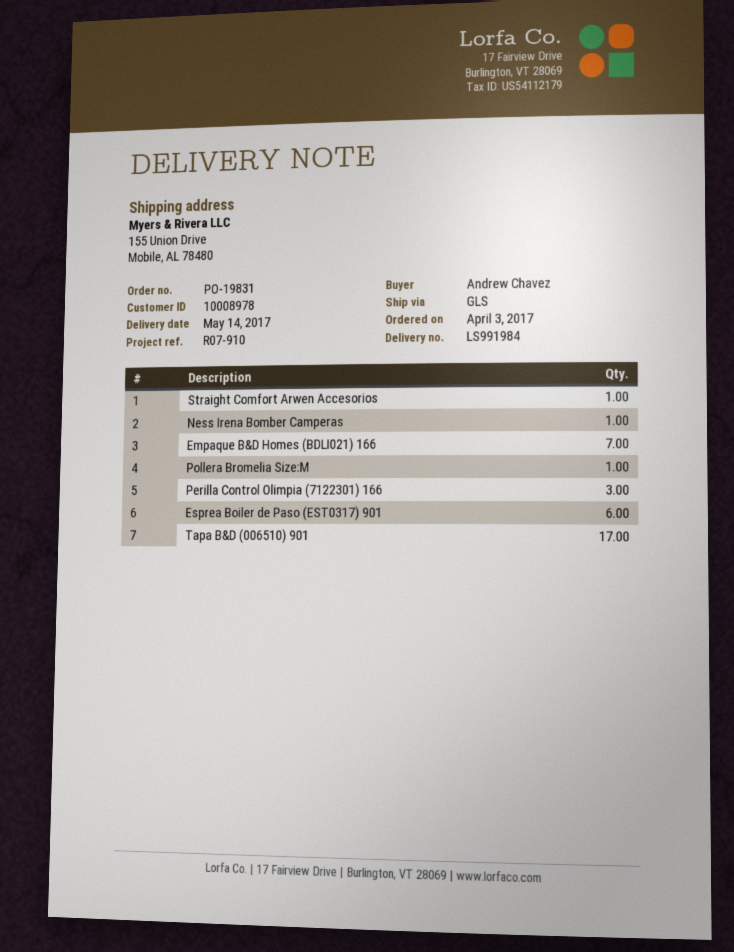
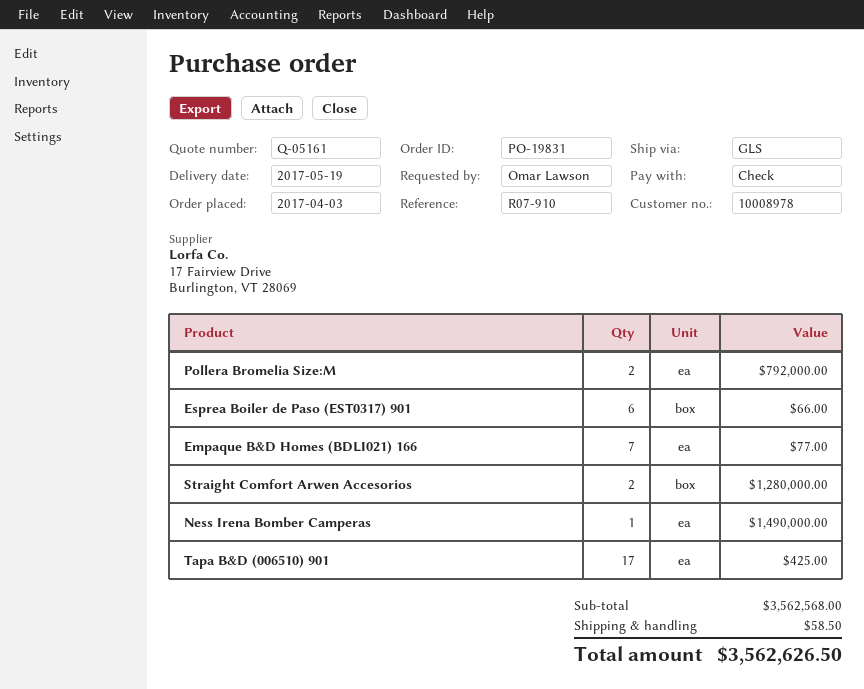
delivery date: 2017-05-14 -> 2017-05-19
ordered by: Andrew Chavez -> Omar Lawson
Straight Comfort Arwen Accesorios: 1 -> 2
Pollera Bromelia Size:M: 1 -> 2
Perilla Control Olimpia (7122301) 166: 3 -> none

